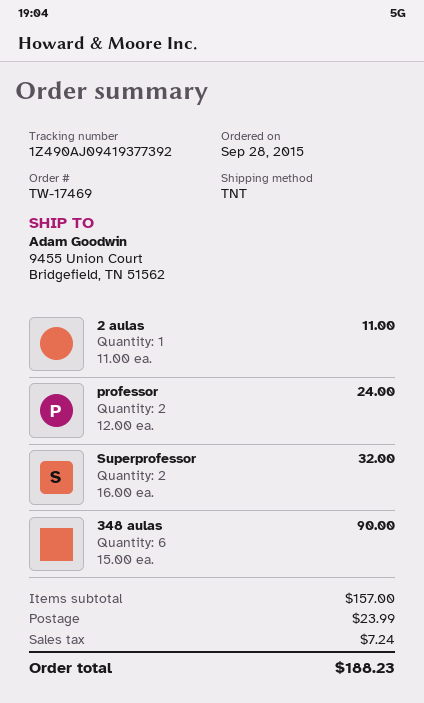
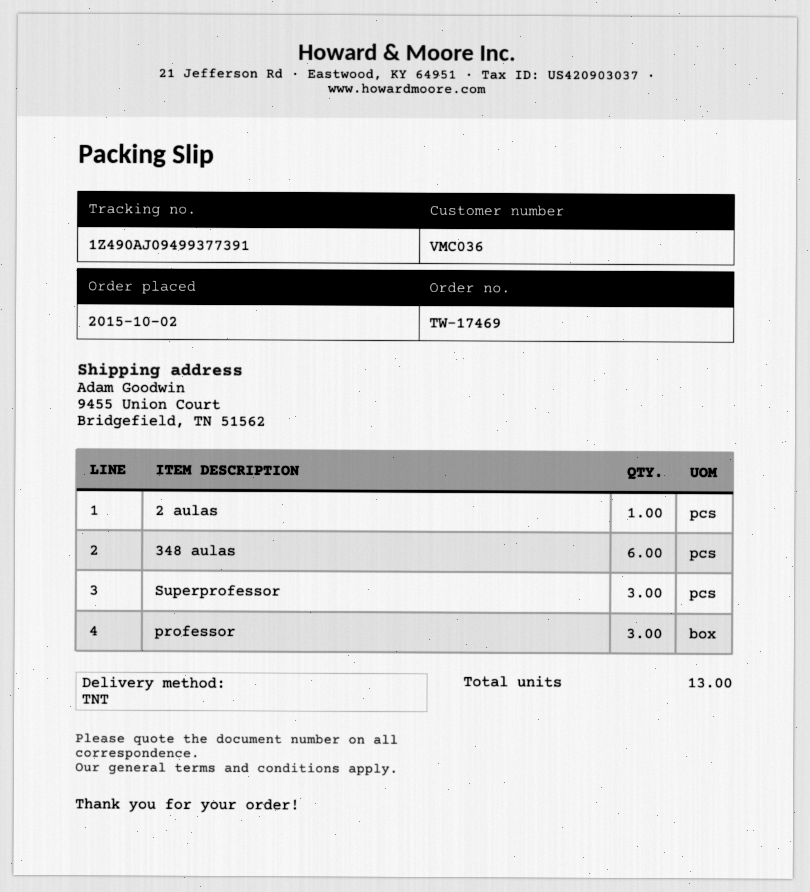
order date: 2015-09-28 -> 2015-10-02
tracking number: 1Z490AJ09419377392 -> 1Z490AJ09499377391
professor: 2 -> 3
Superprofessor: 2 -> 3

